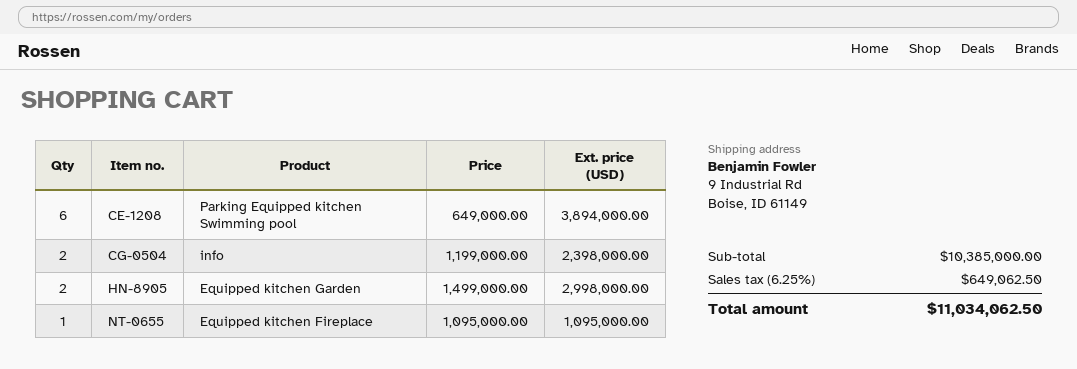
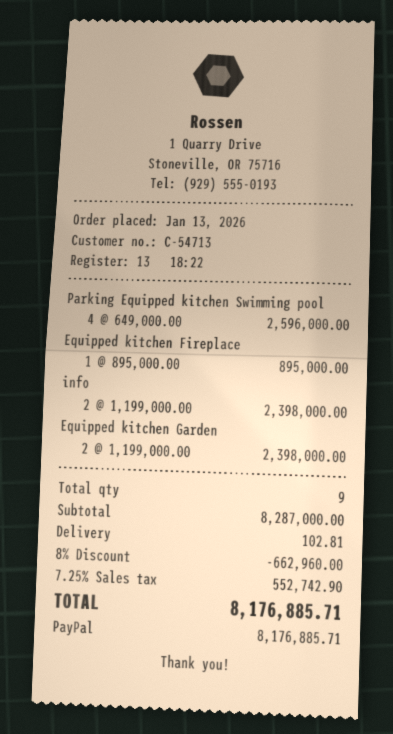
Parking Equipped kitchen Swimming pool: 6 x 649000.00 = 3894000.00 -> 4 x 649000.00 = 2596000.00
Equipped kitchen Garden: 2 x 1499000.00 = 2998000.00 -> 2 x 1199000.00 = 2398000.00
Equipped kitchen Fireplace: 1 x 1095000.00 = 1095000.00 -> 1 x 895000.00 = 895000.00
subtotal: 10385000.00 -> 8287000.00
discount: none -> 8% = 662960.00
shipping: none -> 102.81
tax: 6.25% = 649062.50 -> 7.25% = 552742.90
total: 11034062.50 -> 8176885.71

